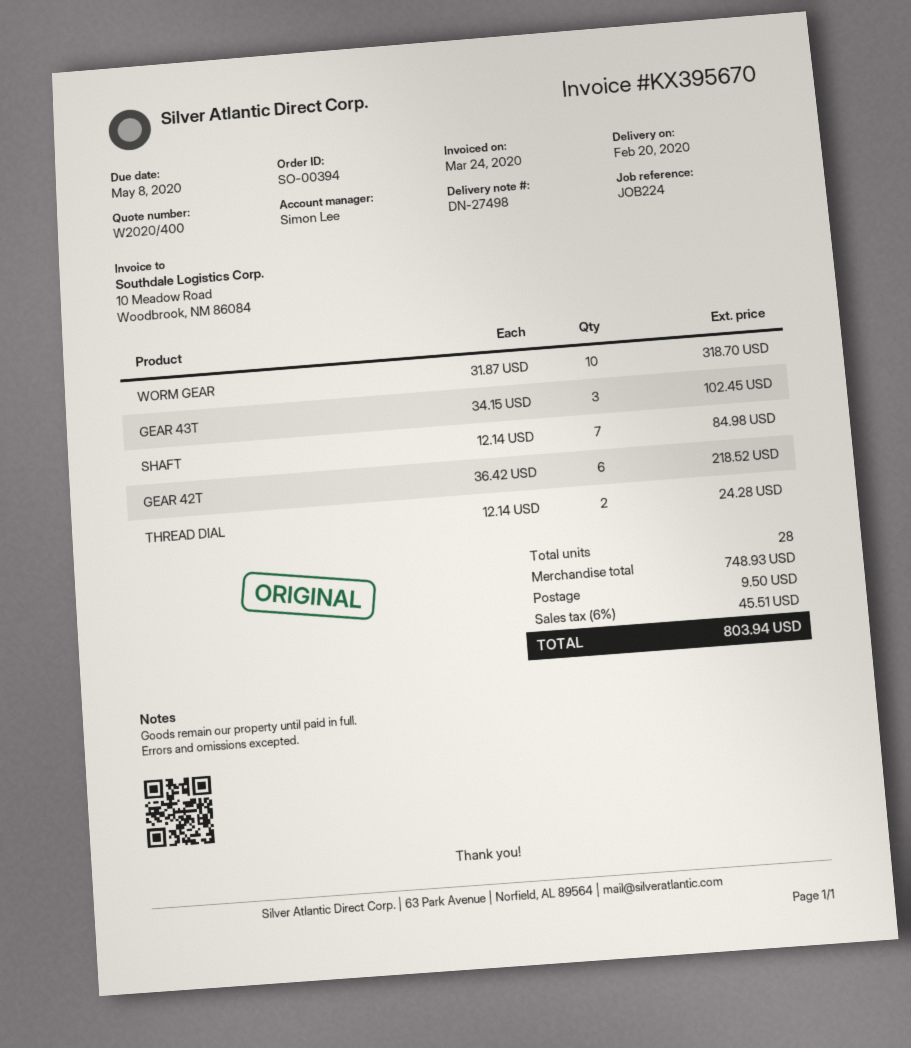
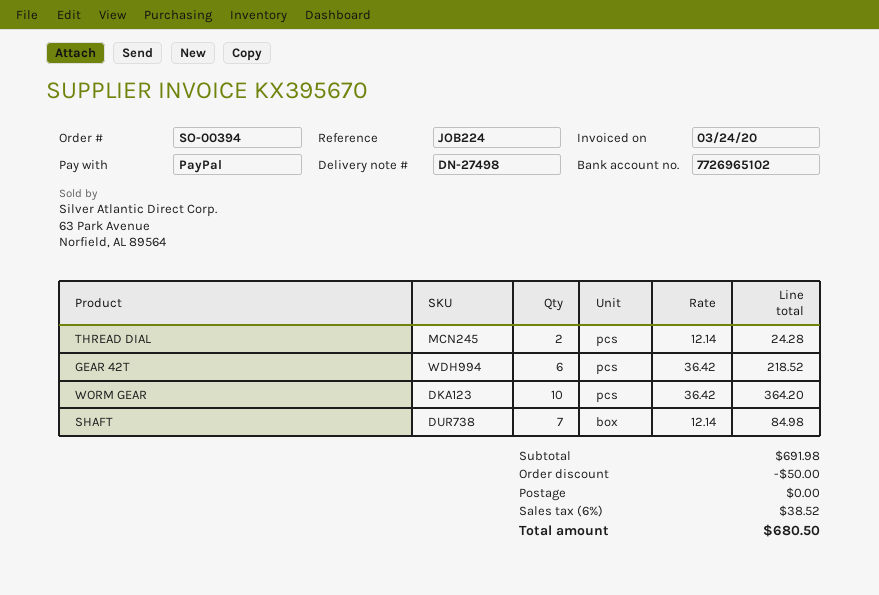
WORM GEAR: 10 x 31.87 = 318.70 -> 10 x 36.42 = 364.20
GEAR 43T: 3 x 34.15 = 102.45 -> none
subtotal: 748.93 -> 691.98
discount: none -> 50.00
shipping: 9.50 -> 0.00
tax: 6% = 45.51 -> 6% = 38.52
total: 803.94 -> 680.50

